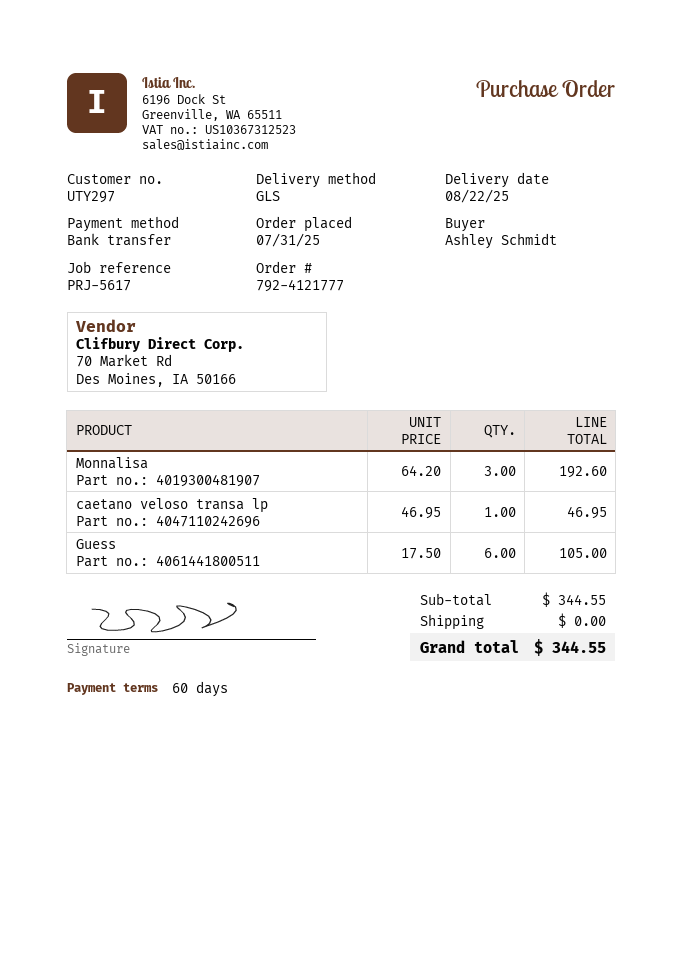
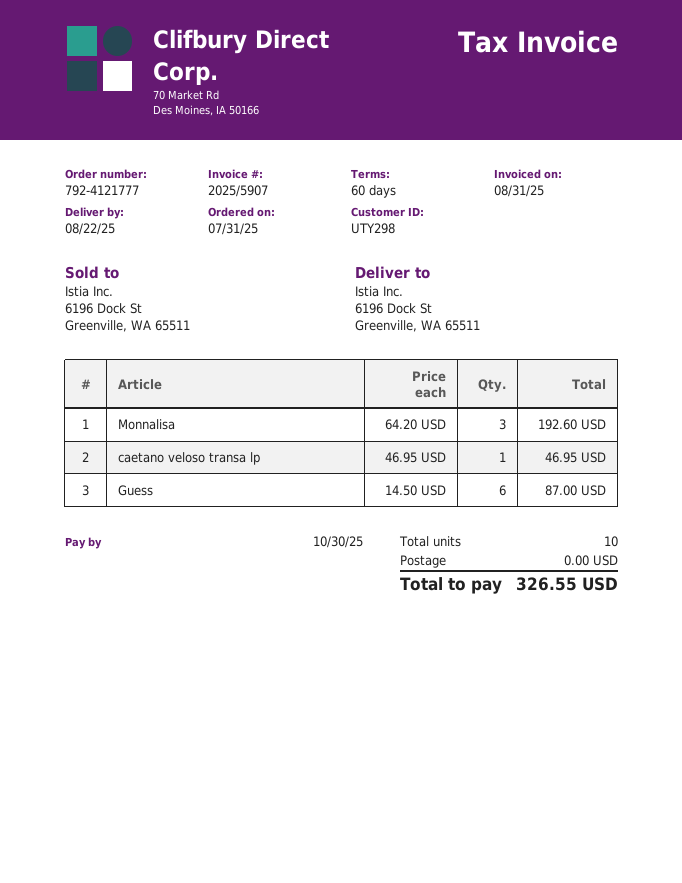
customer number: UTY297 -> UTY298
Guess: 6 x 17.50 = 105.00 -> 6 x 14.50 = 87.00
total: 344.55 -> 326.55

